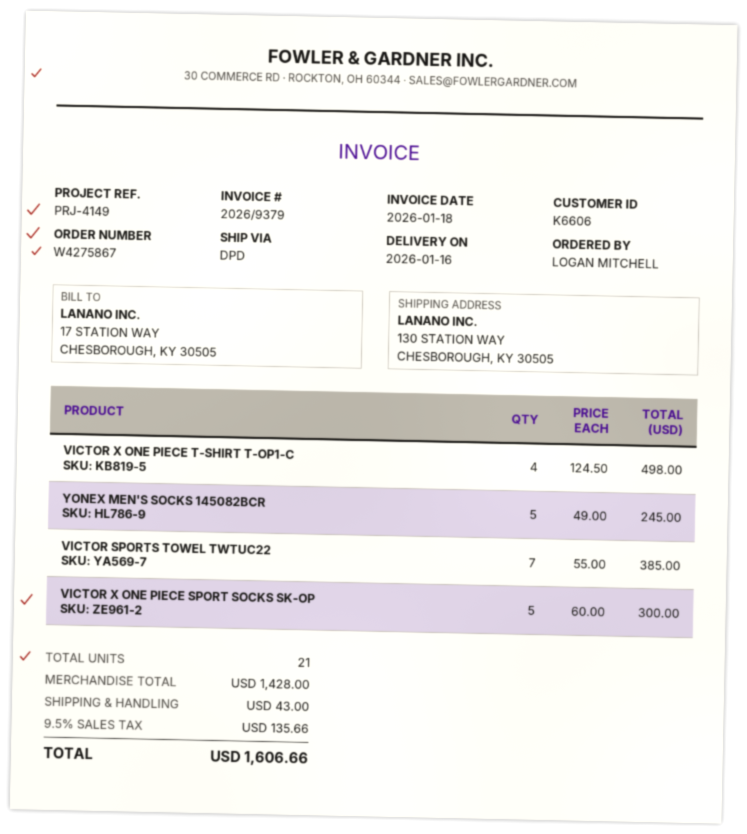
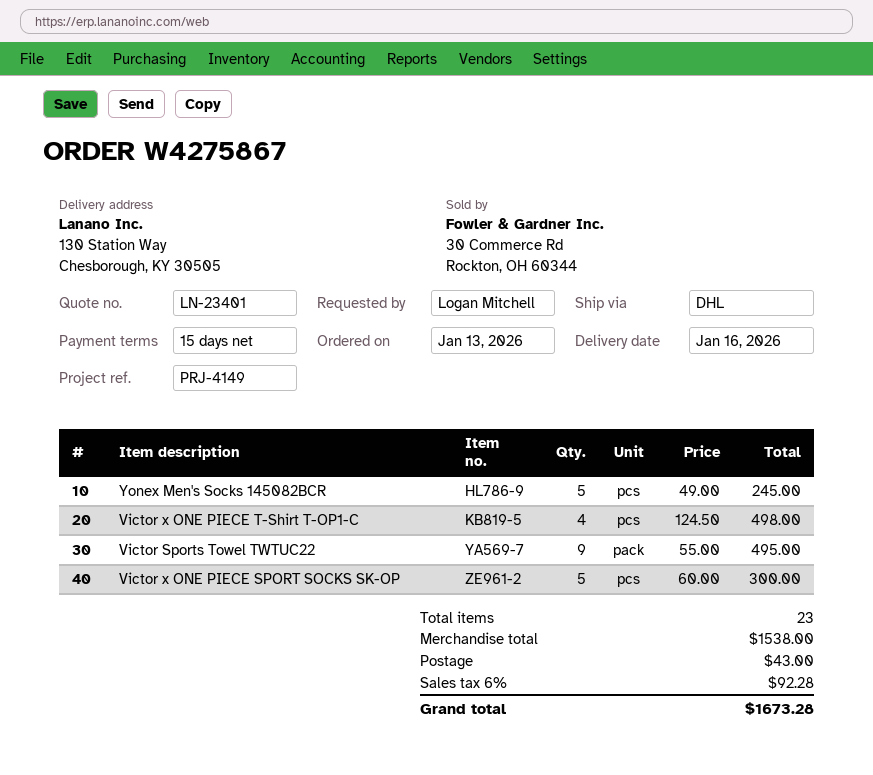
shipping method: DPD -> DHL
VICTOR SPORTS TOWEL TWTUC22: 7 x 55.00 = 385.00 -> 9 x 55.00 = 495.00
total quantity: 21 -> 23
subtotal: 1428.00 -> 1538.00
tax: 9.5% = 135.66 -> 6% = 92.28
total: 1606.66 -> 1673.28

